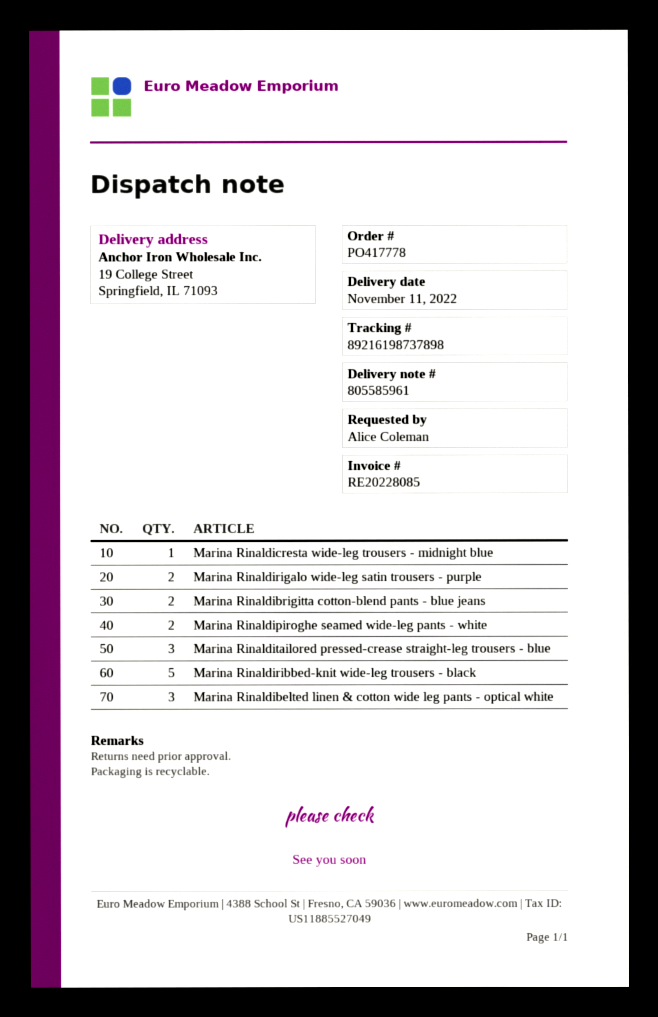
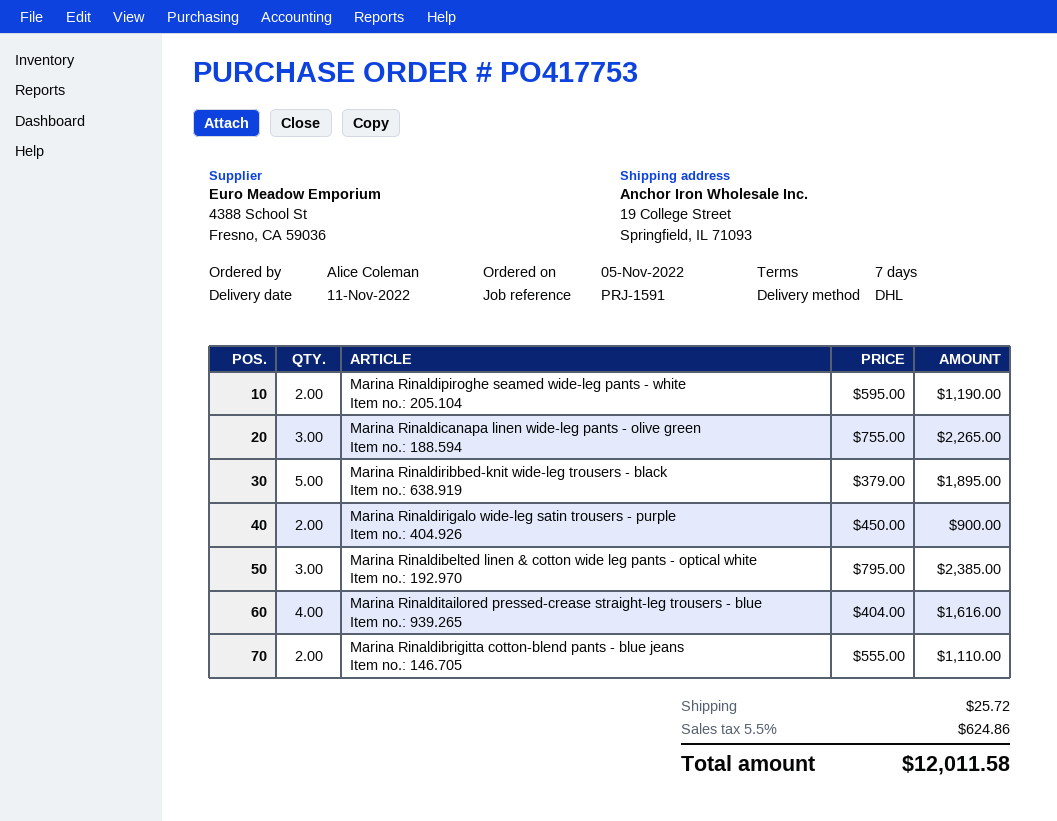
order number: PO417778 -> PO417753
Marina Rinaldicresta wide-leg trousers - midnight blue: 1 -> none
Marina Rinalditailored pressed-crease straight-leg trousers - blue: 3 -> 4
Marina Rinaldicanapa linen wide-leg pants - olive green: none -> 3

